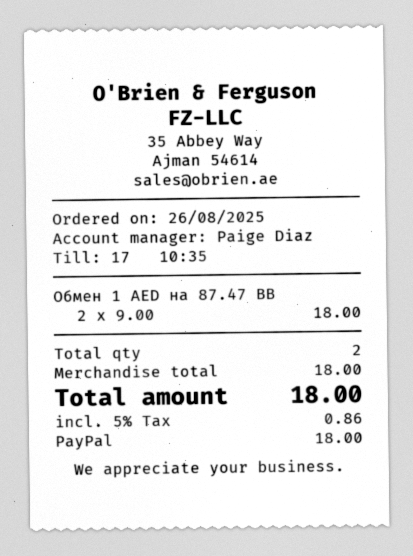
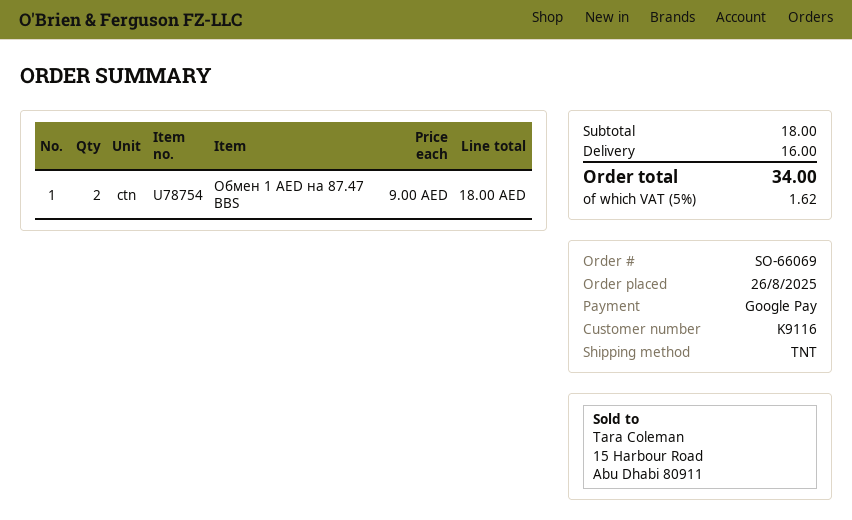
payment method: PayPal -> Google Pay
shipping: none -> 16.00
tax: 5% = 0.86 -> 5% = 1.62
total: 18.00 -> 34.00

